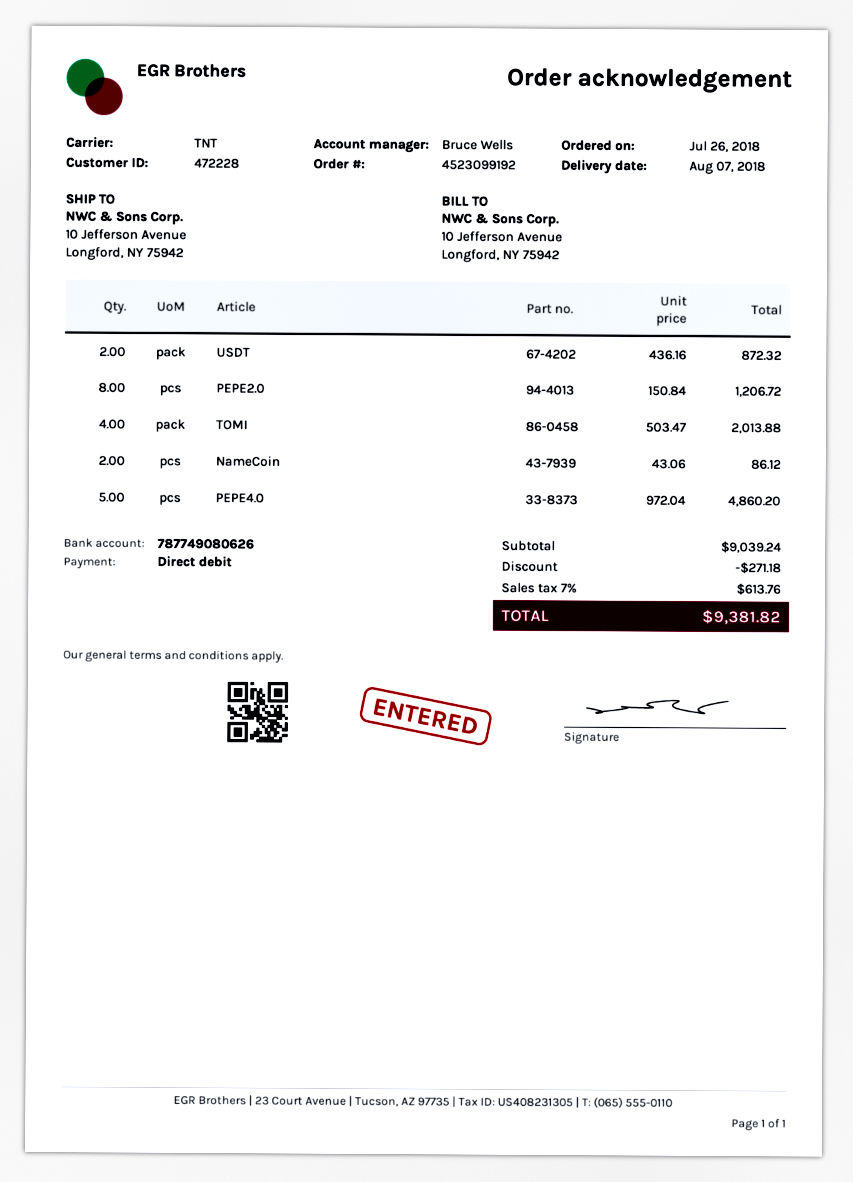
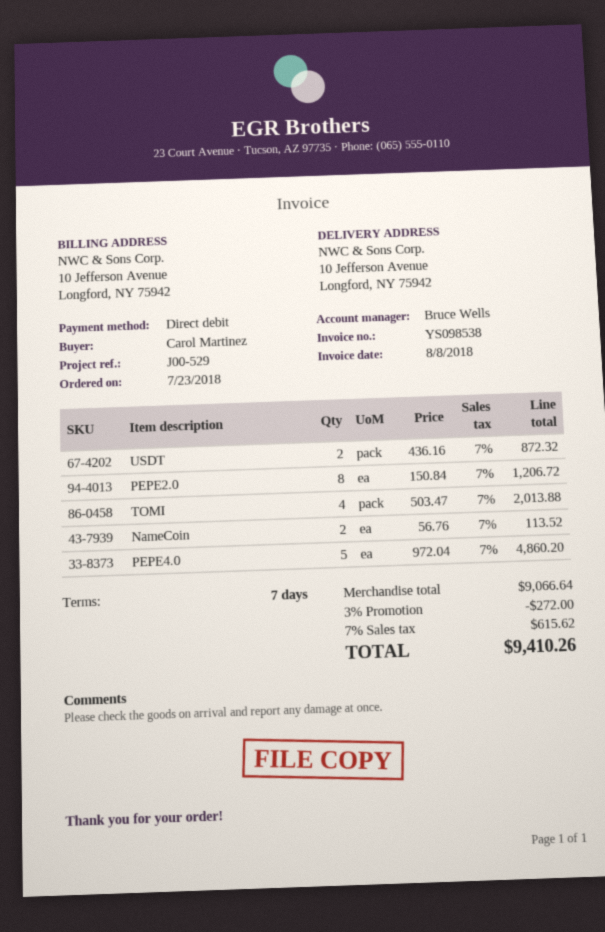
order date: 2018-07-26 -> 2018-07-23
NameCoin: 2 x 43.06 = 86.12 -> 2 x 56.76 = 113.52
subtotal: 9039.24 -> 9066.64
discount: 271.18 -> 272.00
tax: 7% = 613.76 -> 7% = 615.62
total: 9381.82 -> 9410.26

